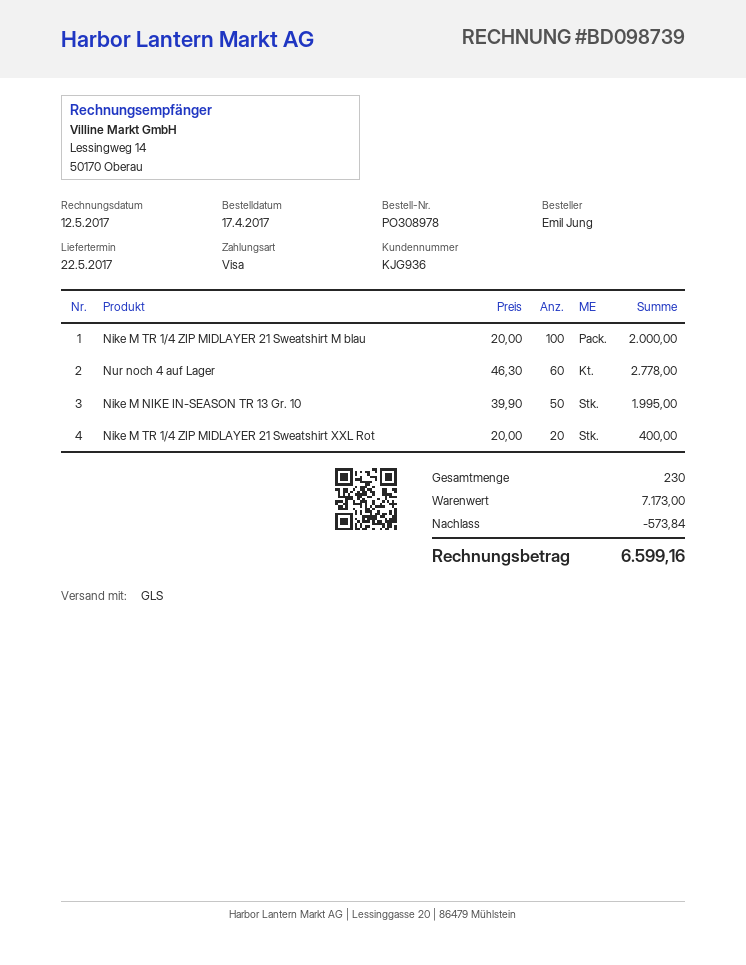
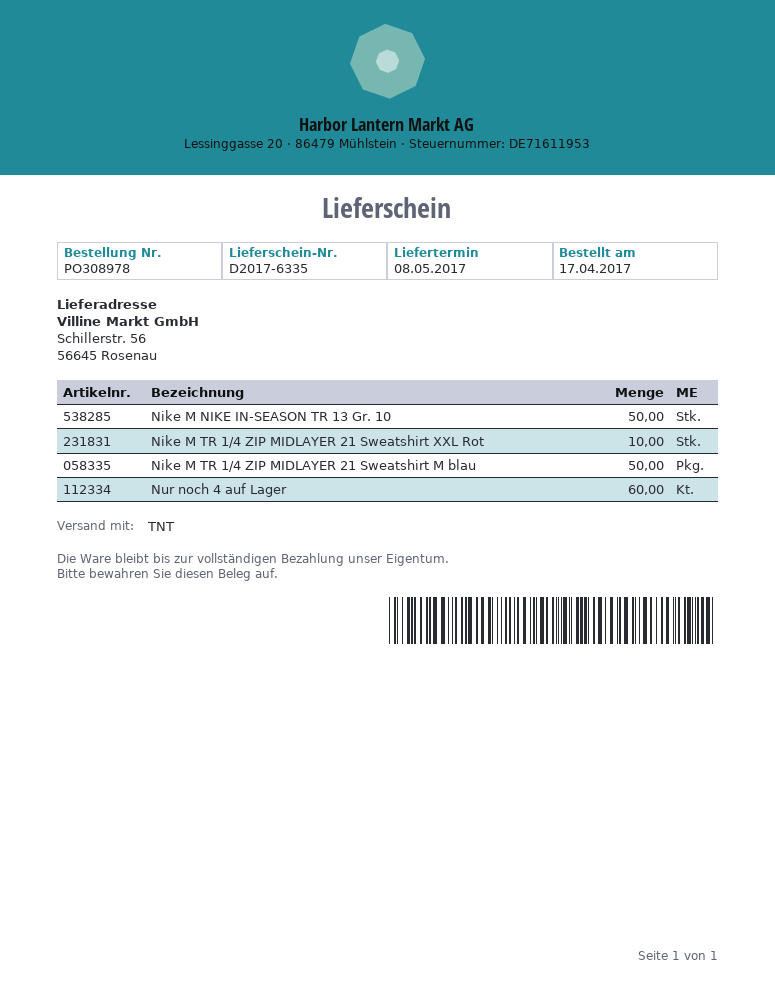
delivery date: 2017-05-22 -> 2017-05-08
shipping method: GLS -> TNT
Nike M TR 1/4 ZIP MIDLAYER 21 Sweatshirt M blau: 100 -> 50
Nike M TR 1/4 ZIP MIDLAYER 21 Sweatshirt XXL Rot: 20 -> 10

